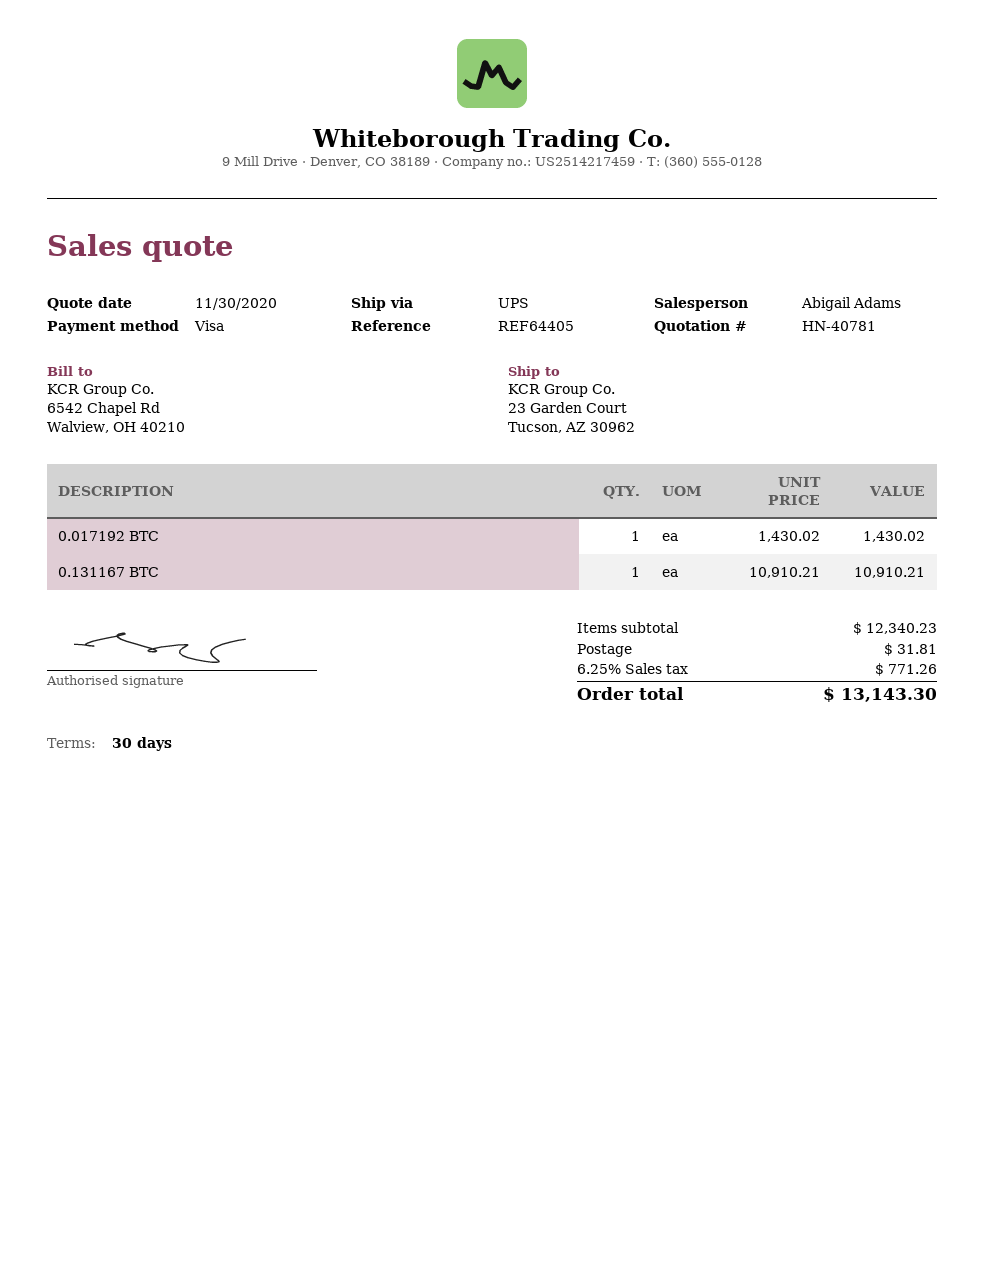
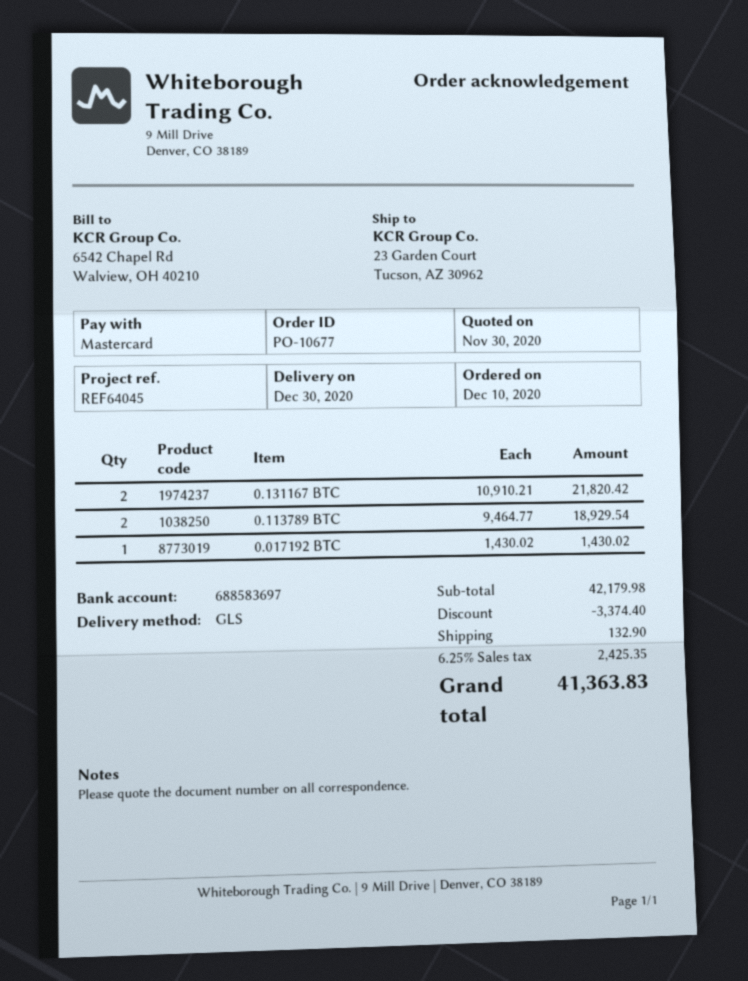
reference: REF64405 -> REF64045
payment method: Visa -> Mastercard
shipping method: UPS -> GLS
0.131167 BTC: 1 x 10910.21 = 10910.21 -> 2 x 10910.21 = 21820.42
0.113789 BTC: none -> 2 x 9464.77 = 18929.54
subtotal: 12340.23 -> 42179.98
discount: none -> 3374.40
shipping: 31.81 -> 132.90
tax: 6.25% = 771.26 -> 6.25% = 2425.35
total: 13143.30 -> 41363.83

